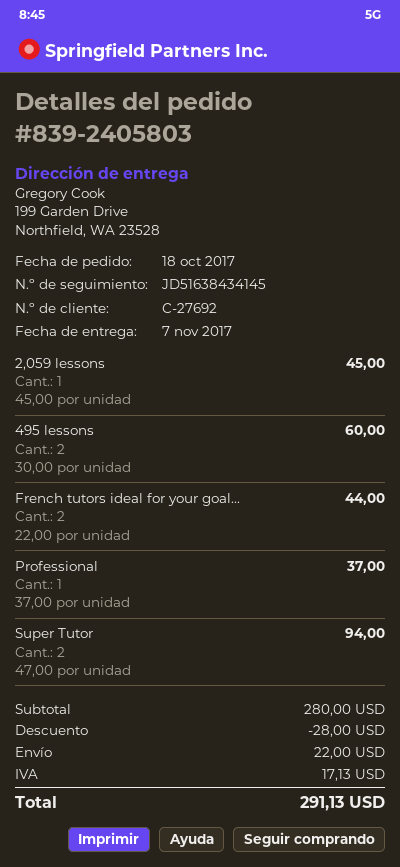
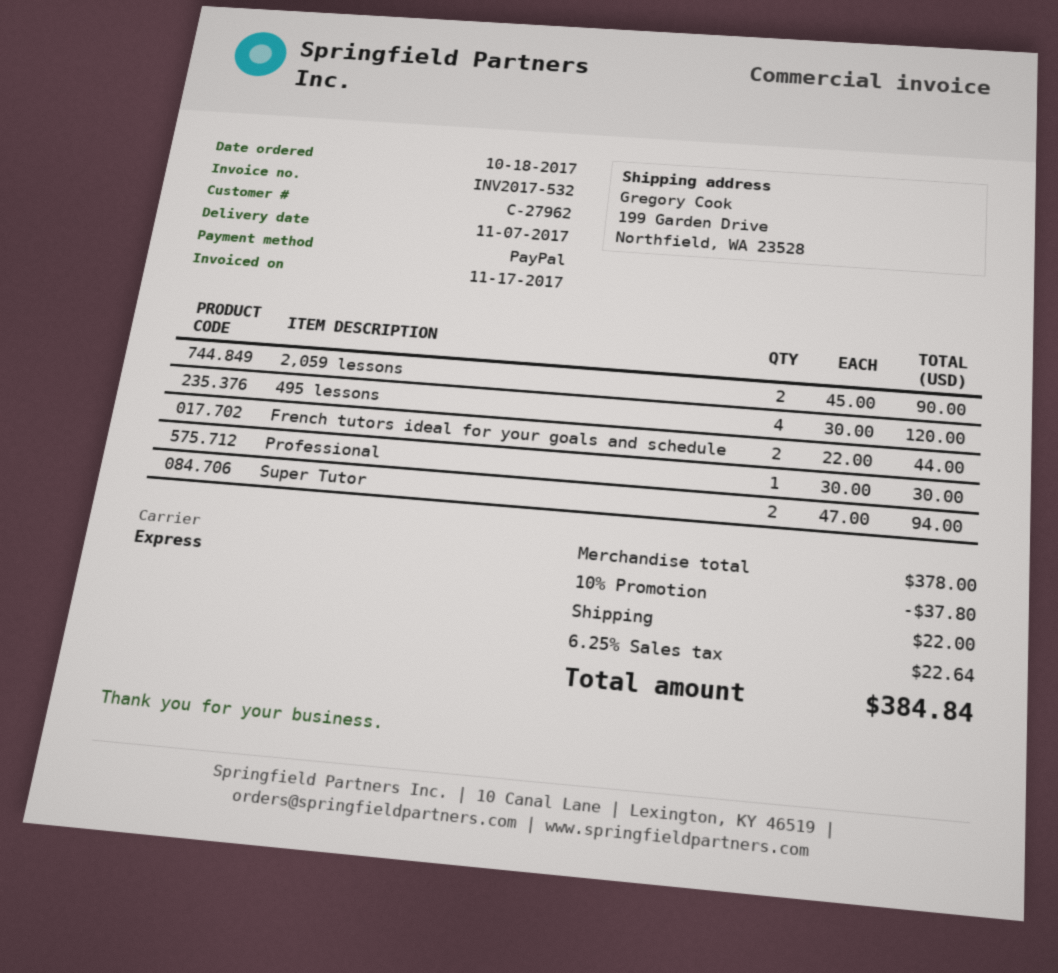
customer number: C-27692 -> C-27962
2,059 lessons: 1 x 45.00 = 45.00 -> 2 x 45.00 = 90.00
495 lessons: 2 x 30.00 = 60.00 -> 4 x 30.00 = 120.00
Professional: 1 x 37.00 = 37.00 -> 1 x 30.00 = 30.00
subtotal: 280.00 -> 378.00
discount: 28.00 -> 37.80
tax: 17.13 -> 22.64
total: 291.13 -> 384.84

